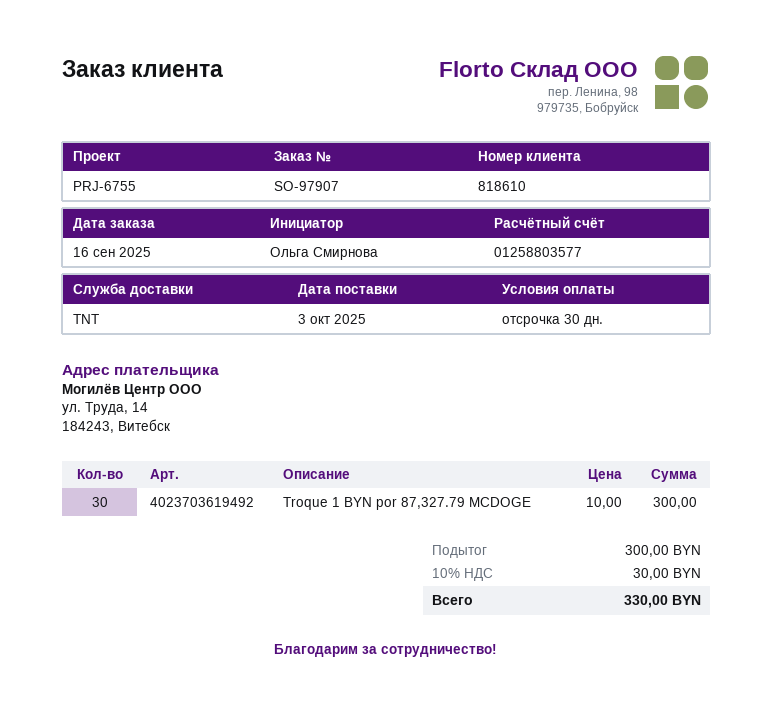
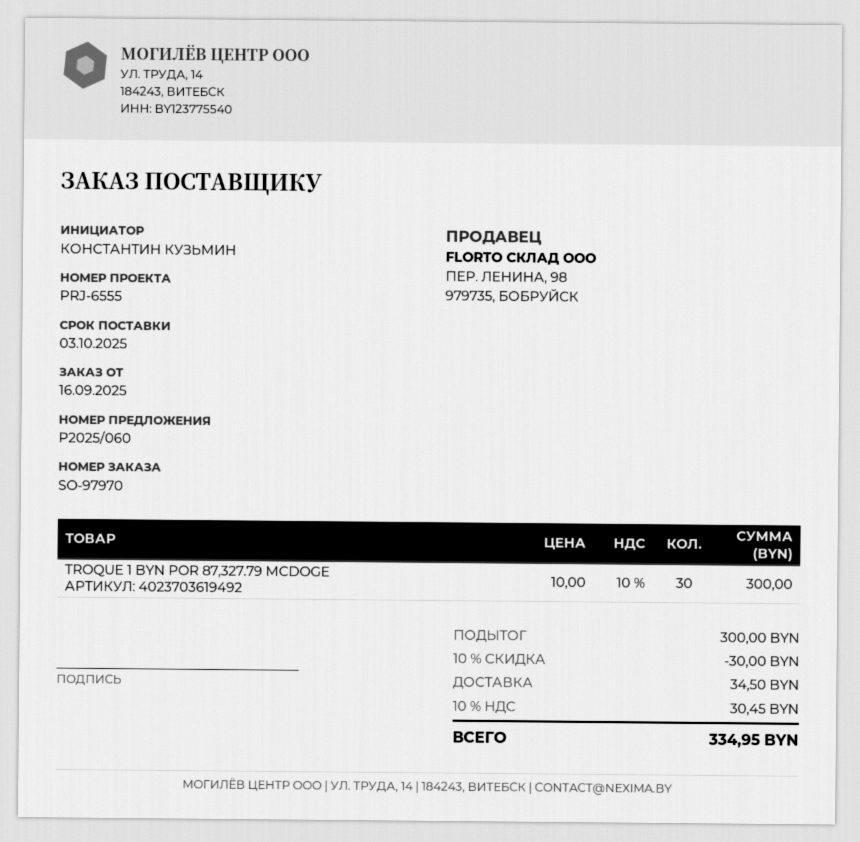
order number: SO-97907 -> SO-97970
reference: PRJ-6755 -> PRJ-6555
ordered by: Ольга Смирнова -> КОНСТАНТИН КУЗЬМИН
discount: none -> 10% = 30.00
shipping: none -> 34.50
tax: 10% = 30.00 -> 10% = 30.45
total: 330.00 -> 334.95

